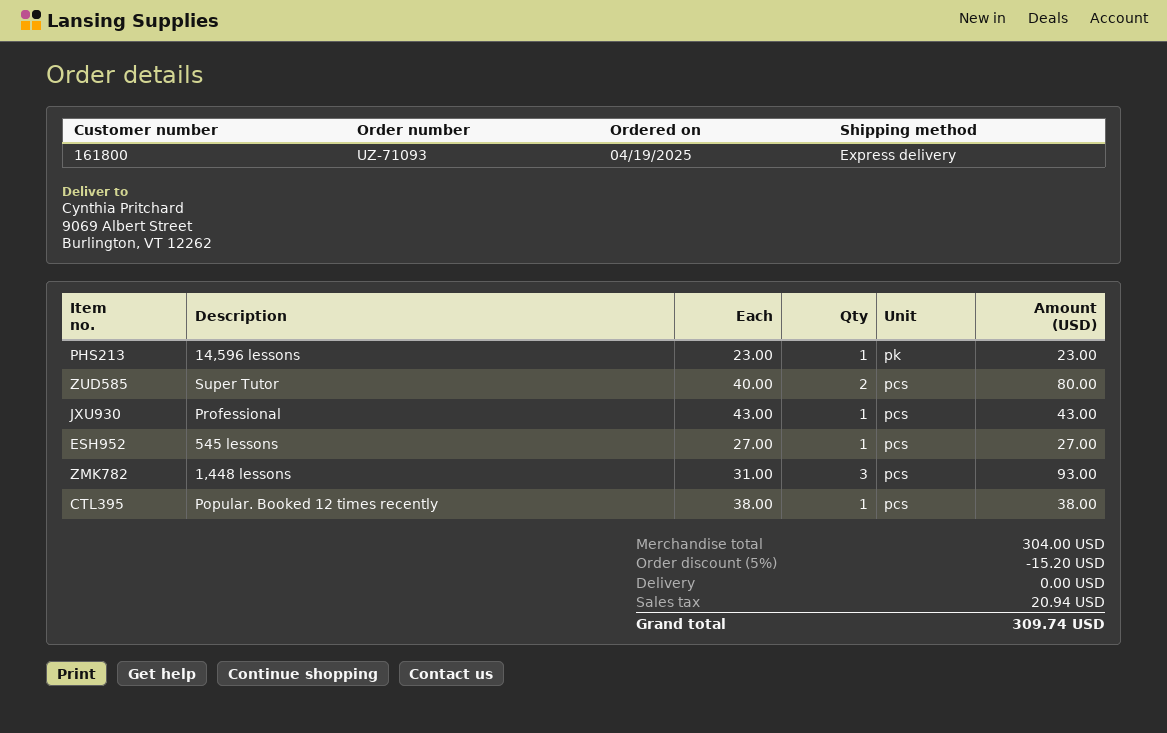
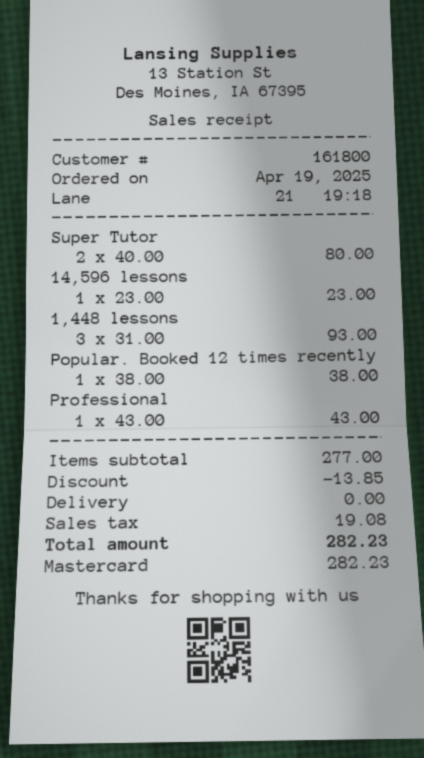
545 lessons: 1 x 27.00 = 27.00 -> none
subtotal: 304.00 -> 277.00
discount: 15.20 -> 13.85
tax: 20.94 -> 19.08
total: 309.74 -> 282.23

